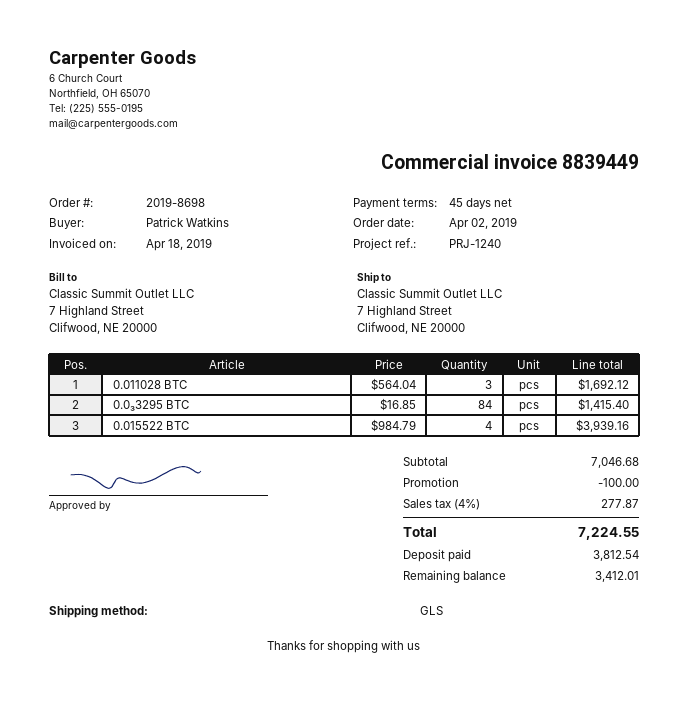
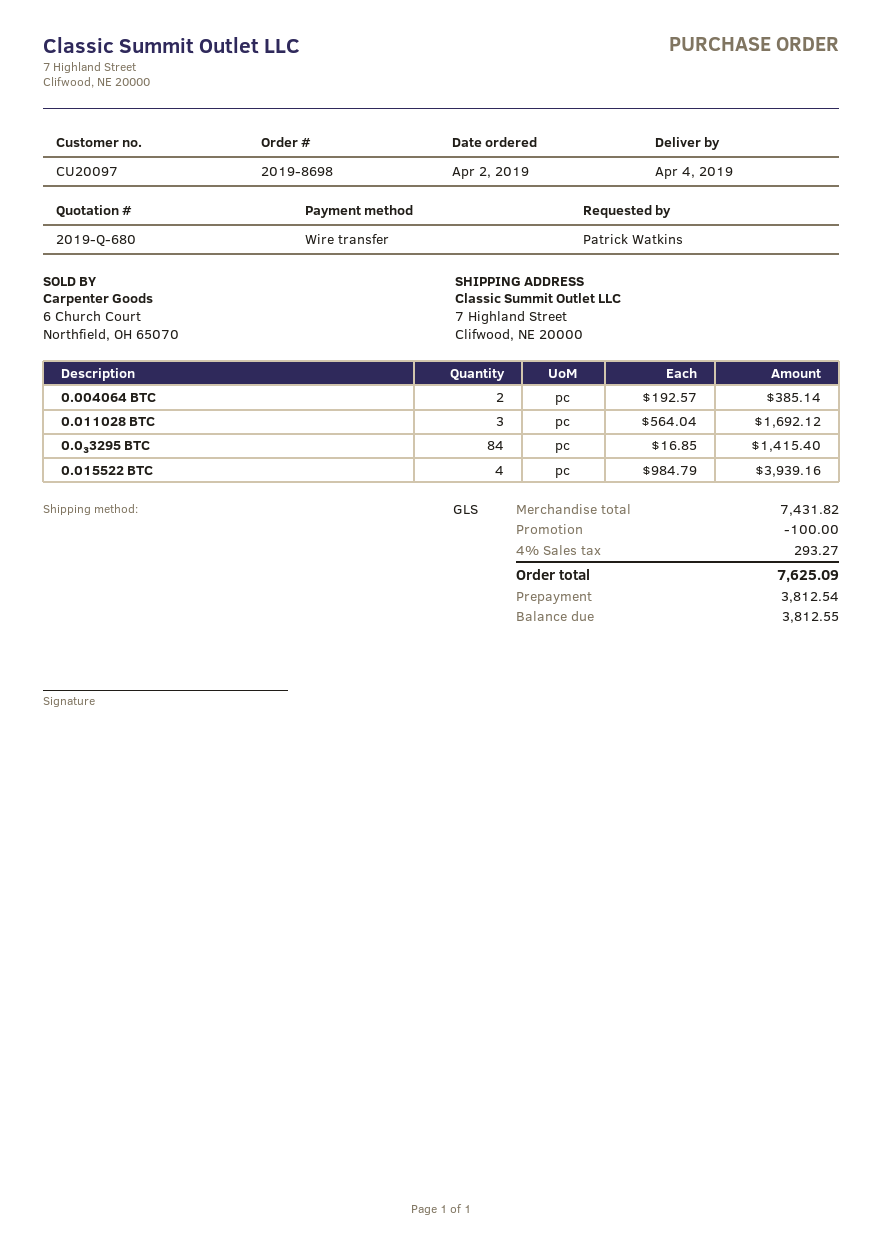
0.004064 BTC: none -> 2 x 192.57 = 385.14
subtotal: 7046.68 -> 7431.82
tax: 4% = 277.87 -> 4% = 293.27
total: 7224.55 -> 7625.09
balance: 3412.01 -> 3812.55

